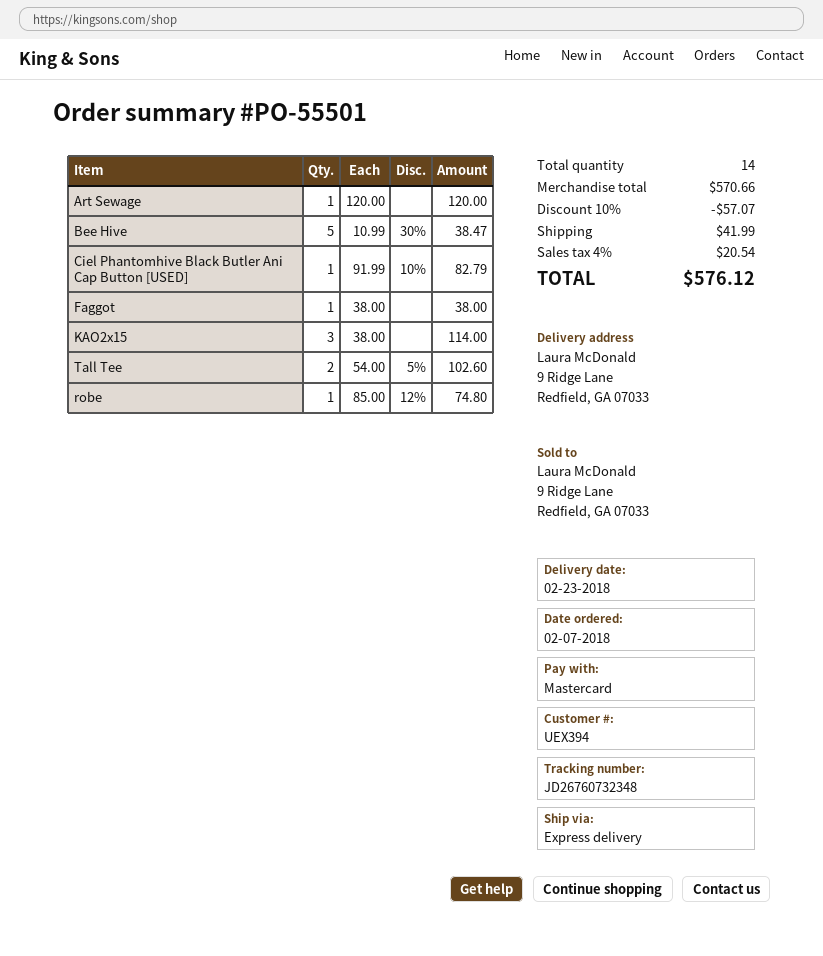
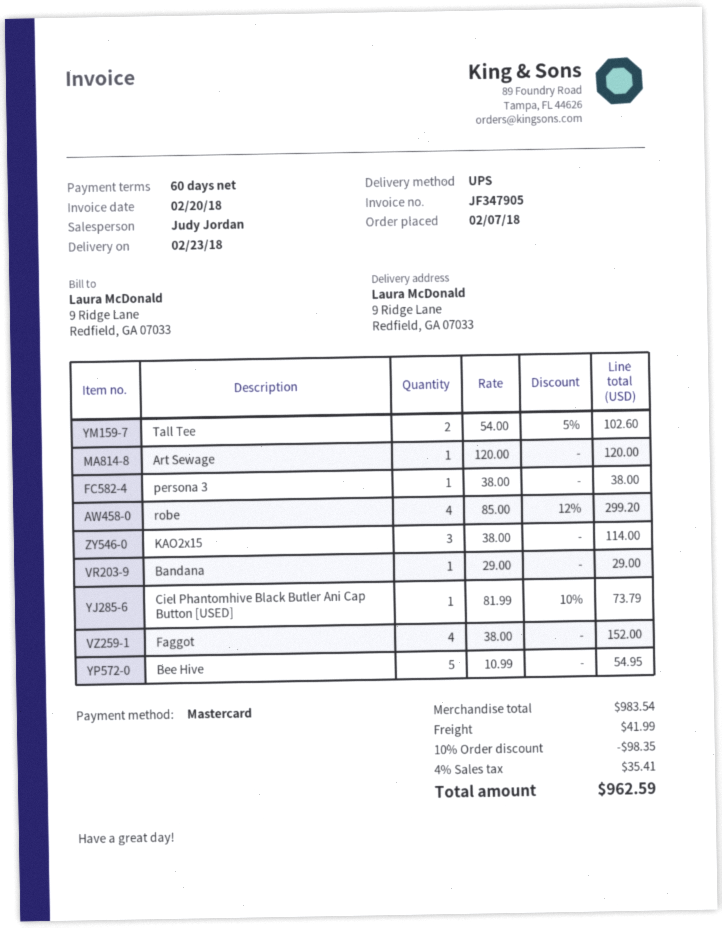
shipping method: express -> UPS
Bee Hive: 5 x 10.99 - 30% = 38.47 -> 5 x 10.99 = 54.95
Ciel Phantomhive Black Butler Ani Cap Button [USED]: 1 x 91.99 - 10% = 82.79 -> 1 x 81.99 - 10% = 73.79
Faggot: 1 x 38.00 = 38.00 -> 4 x 38.00 = 152.00
robe: 1 x 85.00 - 12% = 74.80 -> 4 x 85.00 - 12% = 299.20
persona 3: none -> 1 x 38.00 = 38.00
Bandana: none -> 1 x 29.00 = 29.00
subtotal: 570.66 -> 983.54
discount: 10% = 57.07 -> 10% = 98.35
tax: 4% = 20.54 -> 4% = 35.41
total: 576.12 -> 962.59

